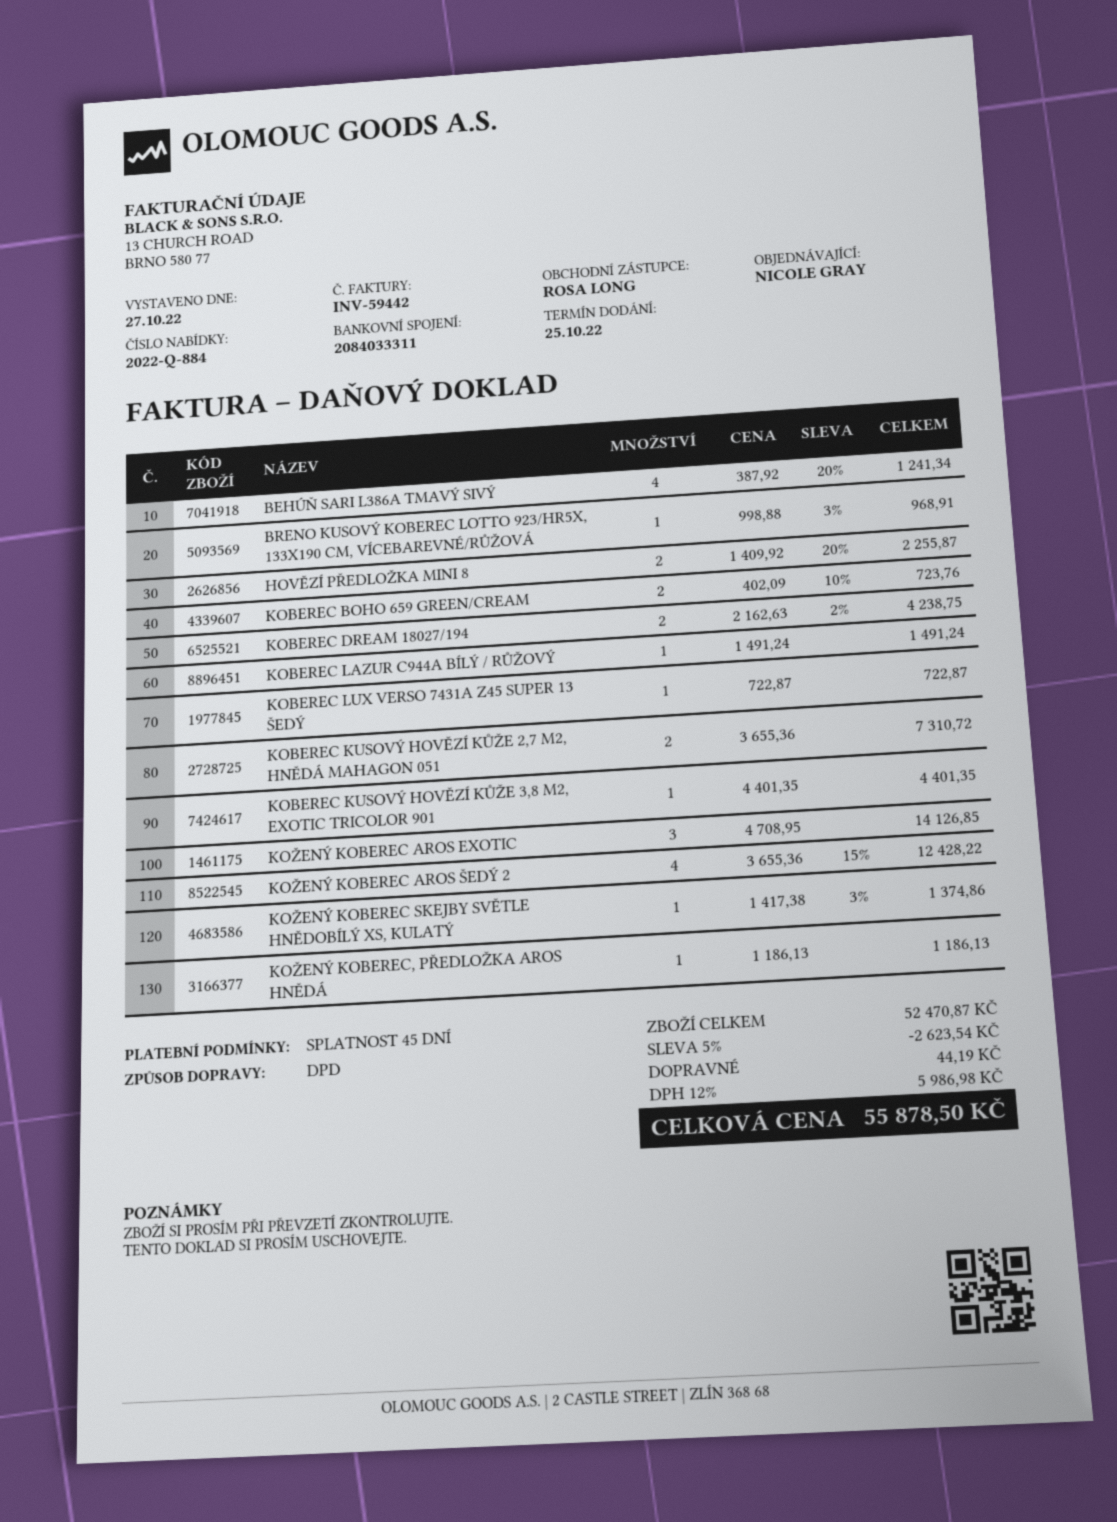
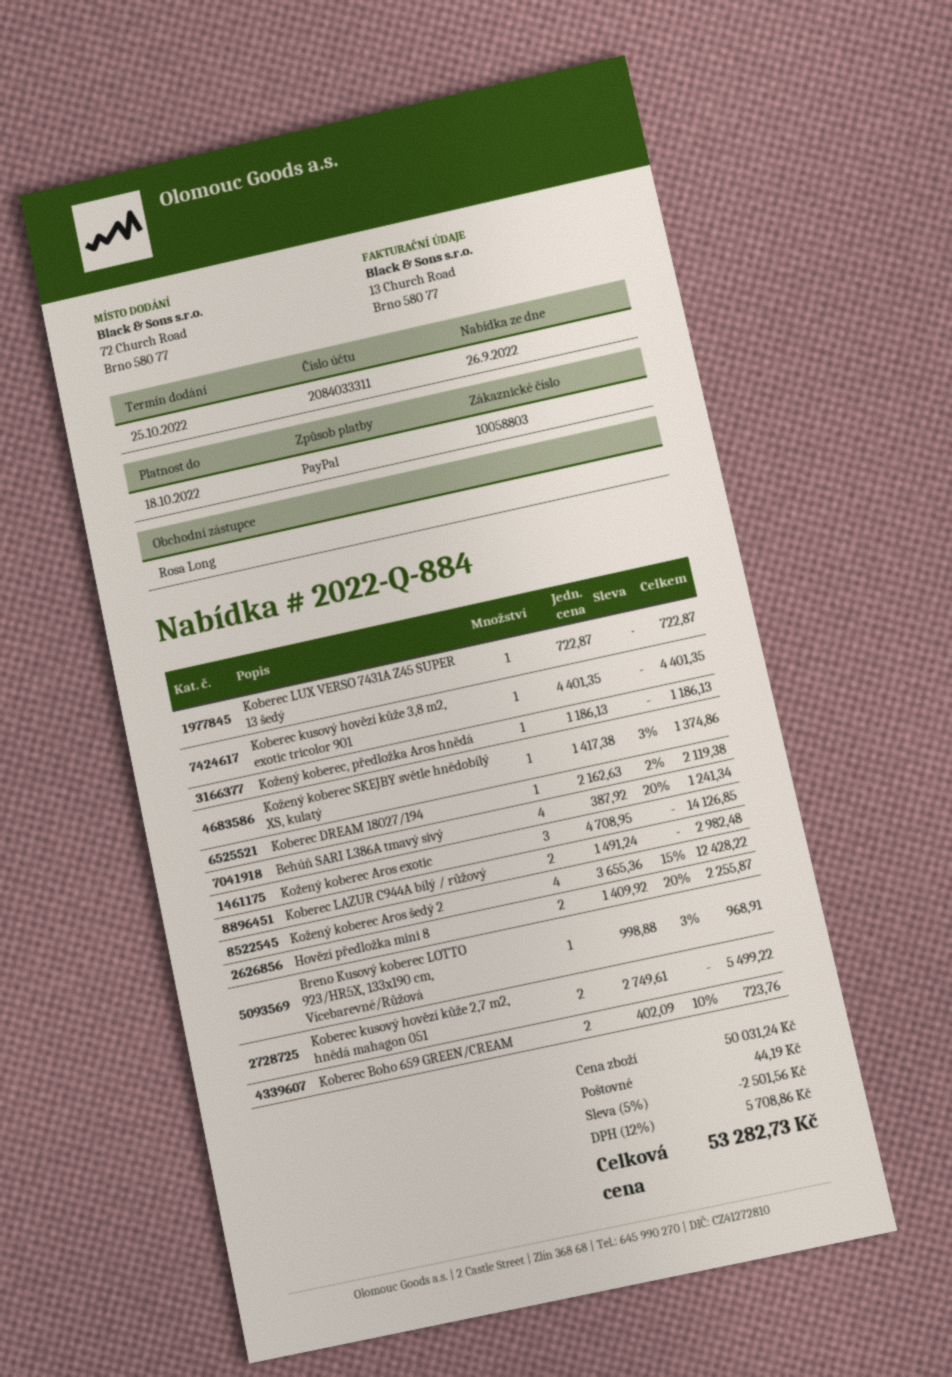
KOBEREC DREAM 18027/194: 2 x 2162.63 - 2% = 4238.75 -> 1 x 2162.63 - 2% = 2119.38
KOBEREC LAZUR C944A BÍLÝ / RŮŽOVÝ: 1 x 1491.24 = 1491.24 -> 2 x 1491.24 = 2982.48
KOBEREC KUSOVÝ HOVĚZÍ KŮŽE 2,7 M2, HNĚDÁ MAHAGON 051: 2 x 3655.36 = 7310.72 -> 2 x 2749.61 = 5499.22
subtotal: 52470.87 -> 50031.24
discount: 5% = 2623.54 -> 5% = 2501.56
tax: 12% = 5986.98 -> 12% = 5708.86
total: 55878.50 -> 53282.73

